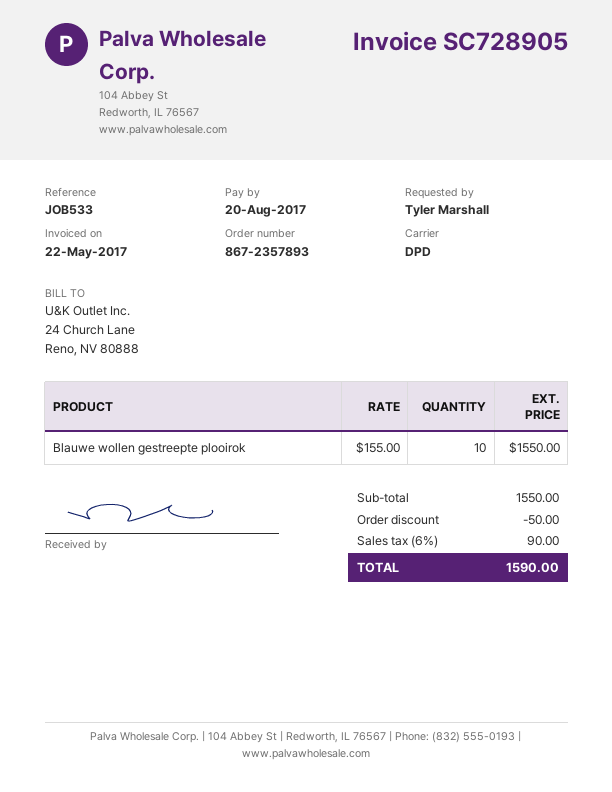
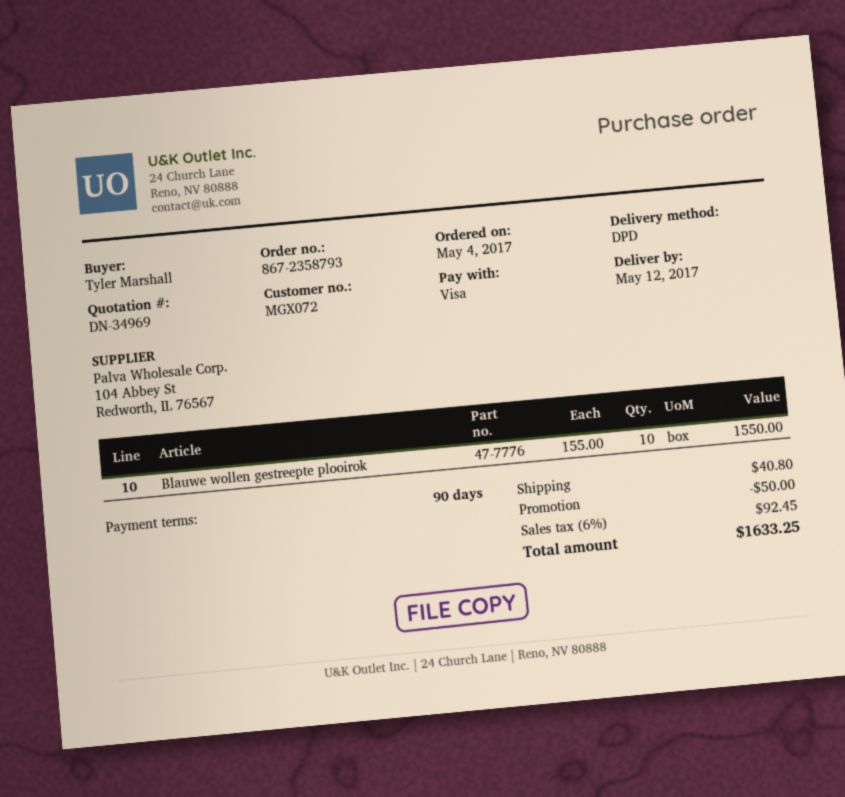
order number: 867-2357893 -> 867-2358793
shipping: none -> 40.80
tax: 6% = 90.00 -> 6% = 92.45
total: 1590.00 -> 1633.25

